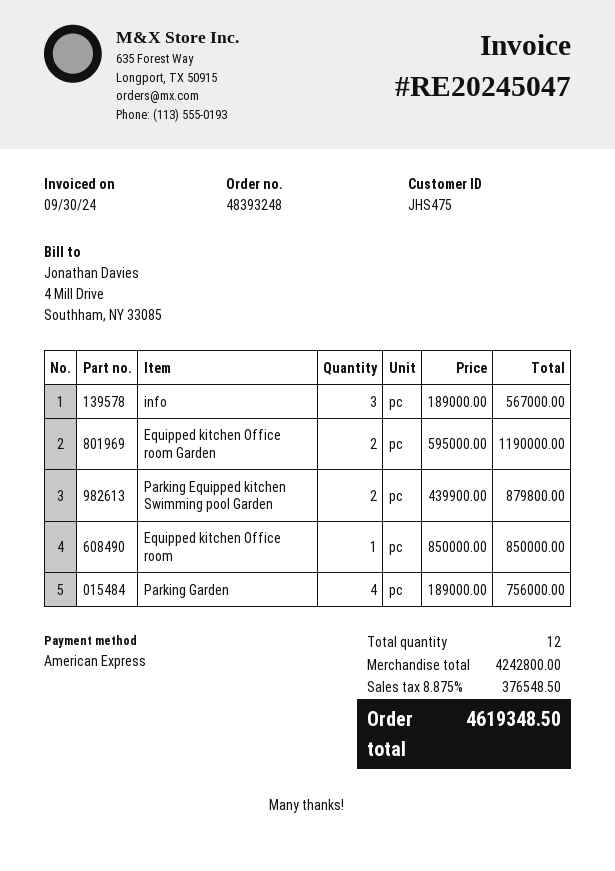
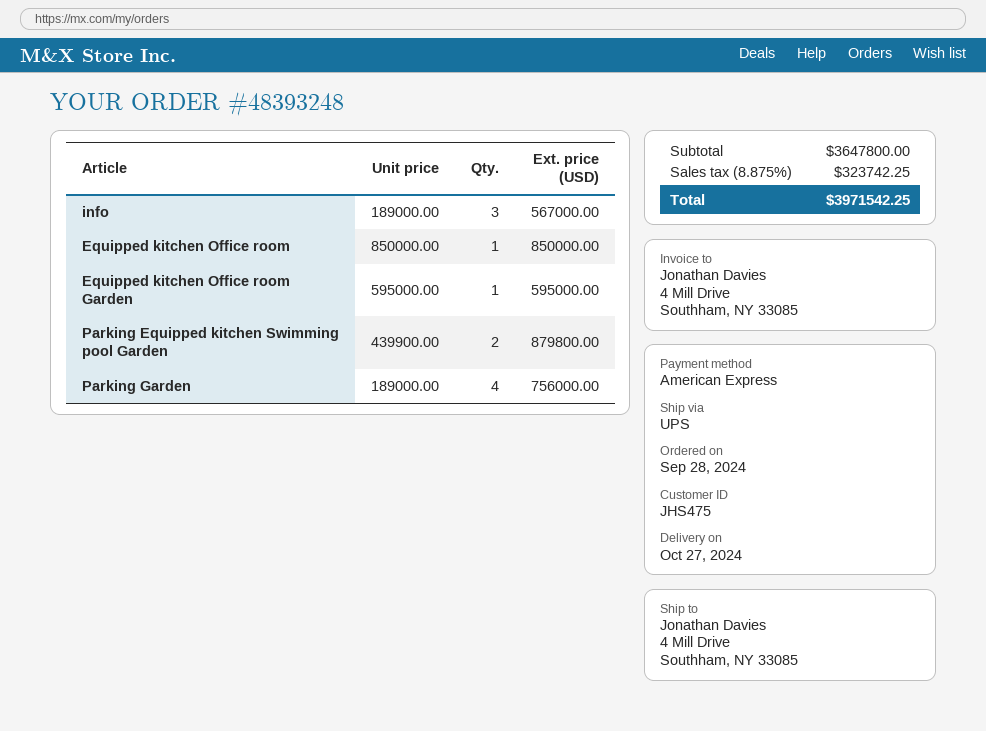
Equipped kitchen Office room Garden: 2 x 595000.00 = 1190000.00 -> 1 x 595000.00 = 595000.00
subtotal: 4242800.00 -> 3647800.00
tax: 8.875% = 376548.50 -> 8.875% = 323742.25
total: 4619348.50 -> 3971542.25

